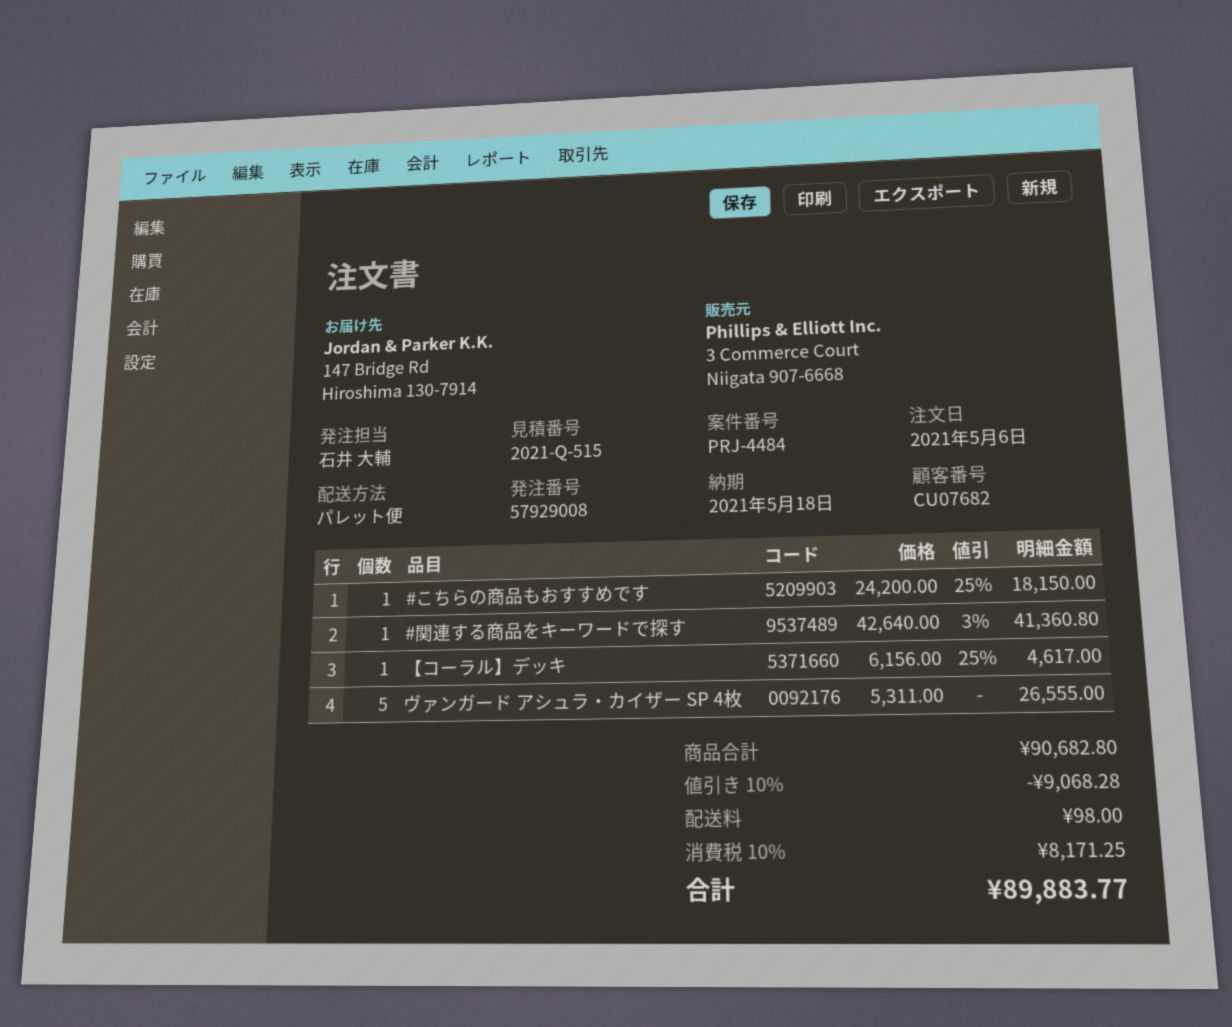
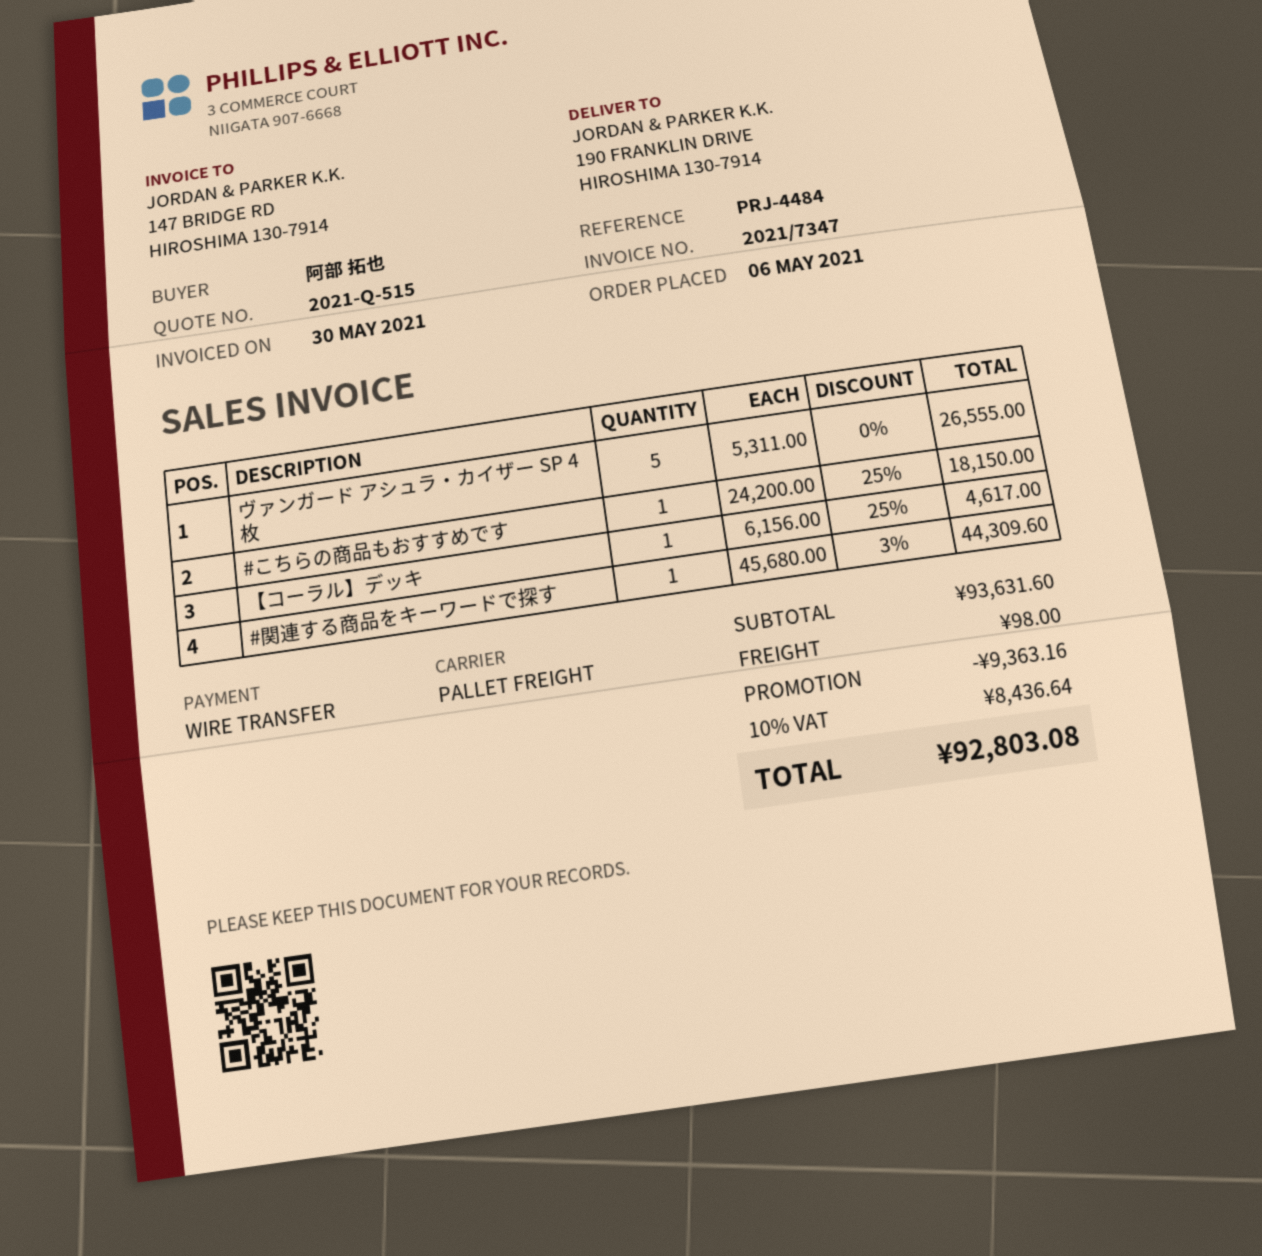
ordered by: 石井 大輔 -> 阿部 拓也
ship to: 147 Bridge Rd, Hiroshima 130-7914 -> 190 FRANKLIN DRIVE, HIROSHIMA 130-7914
#関連する商品をキーワードで探す: 1 x 42640.00 - 3% = 41360.80 -> 1 x 45680.00 - 3% = 44309.60
subtotal: 90682.80 -> 93631.60
discount: 9068.28 -> 9363.16
tax: 10% = 8171.25 -> 10% = 8436.64
total: 89883.77 -> 92803.08

